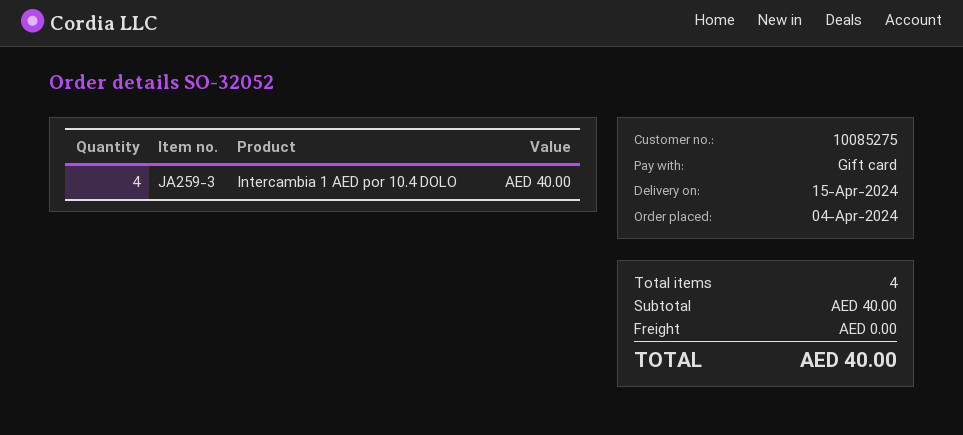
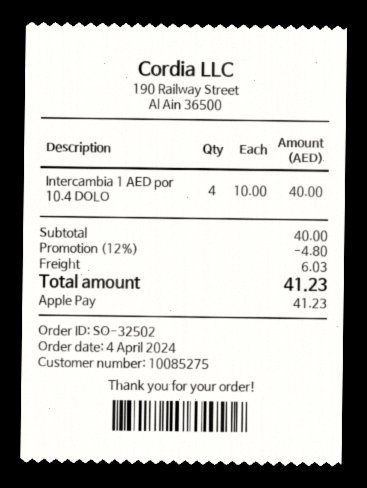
order number: SO-32052 -> SO-32502
payment method: gift card -> Apple Pay
discount: none -> 12% = 4.80
shipping: 0.00 -> 6.03
total: 40.00 -> 41.23

